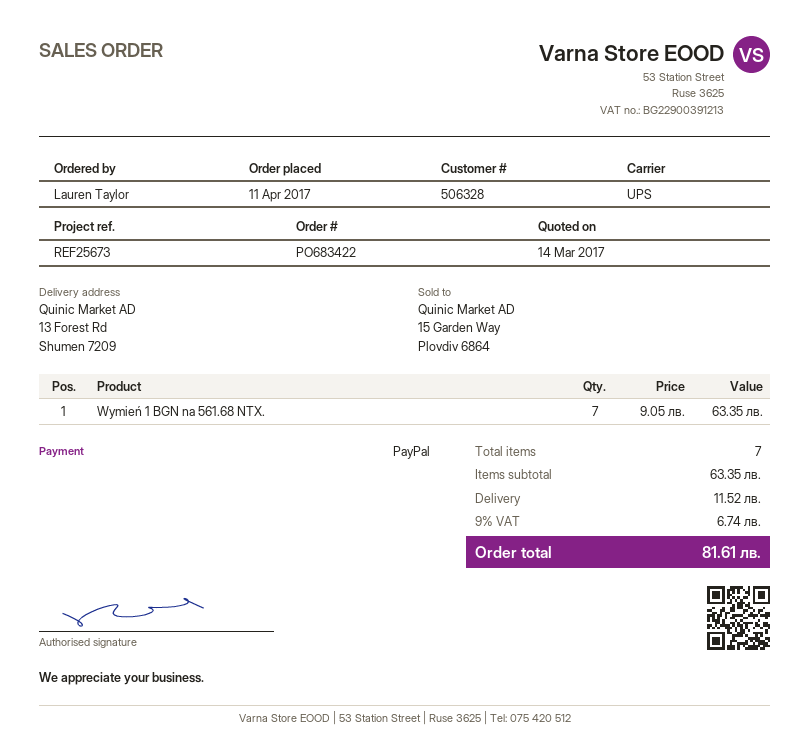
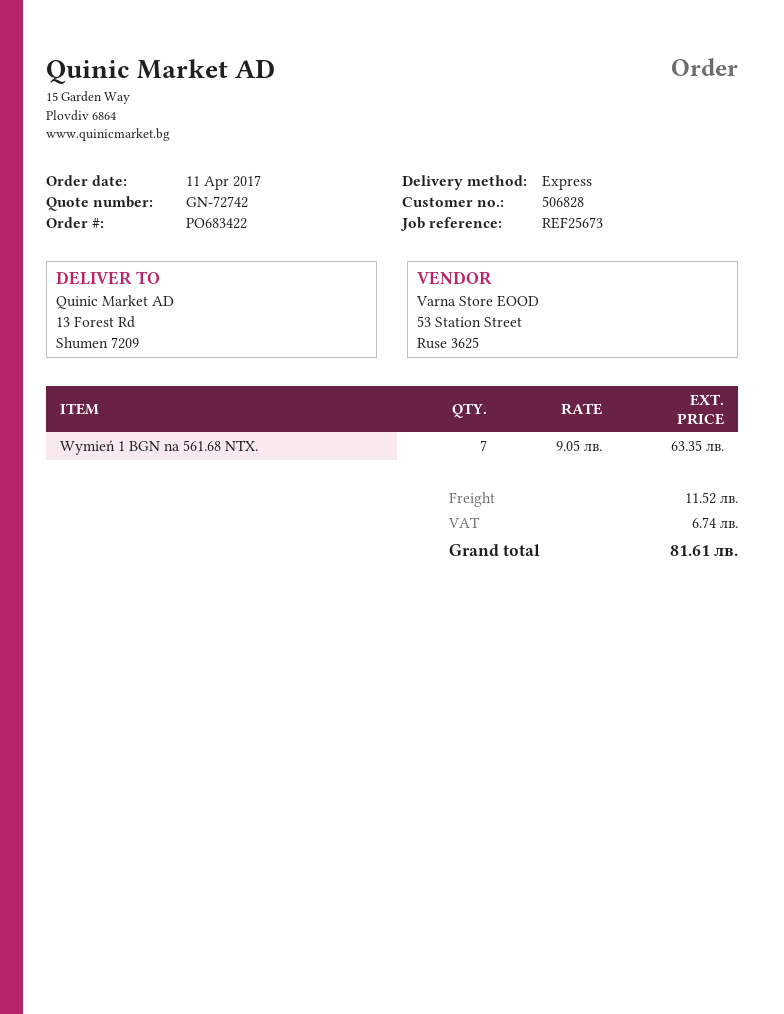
customer number: 506328 -> 506828
shipping method: UPS -> express

